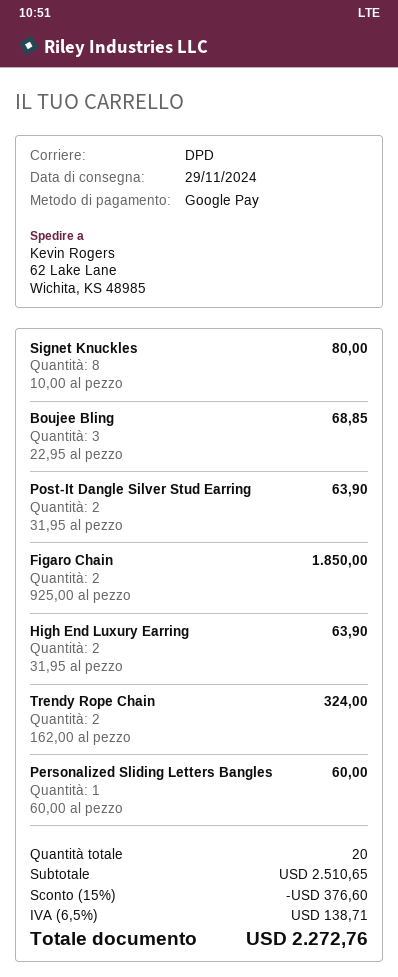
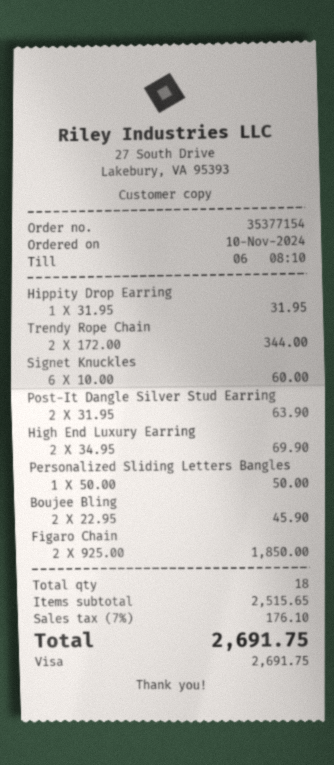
payment method: Google Pay -> Visa
Signet Knuckles: 8 x 10.00 = 80.00 -> 6 x 10.00 = 60.00
Boujee Bling: 3 x 22.95 = 68.85 -> 2 x 22.95 = 45.90
High End Luxury Earring: 2 x 31.95 = 63.90 -> 2 x 34.95 = 69.90
Trendy Rope Chain: 2 x 162.00 = 324.00 -> 2 x 172.00 = 344.00
Personalized Sliding Letters Bangles: 1 x 60.00 = 60.00 -> 1 x 50.00 = 50.00
Hippity Drop Earring: none -> 1 x 31.95 = 31.95
total quantity: 20 -> 18
subtotal: 2510.65 -> 2515.65
discount: 15% = 376.60 -> none
tax: 6.5% = 138.71 -> 7% = 176.10
total: 2272.76 -> 2691.75

